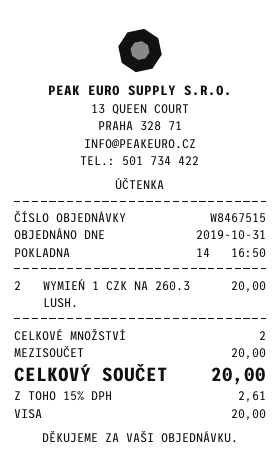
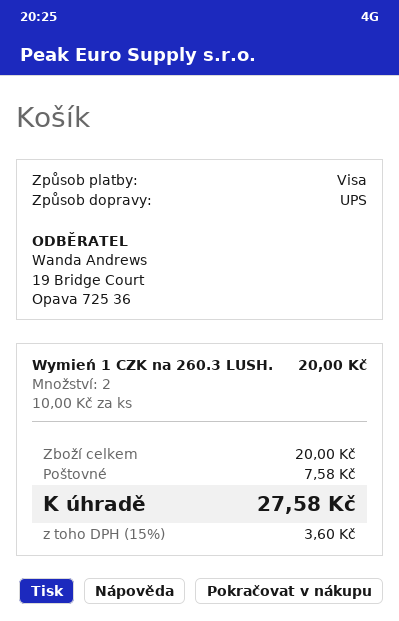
shipping: none -> 7.58
tax: 15% = 2.61 -> 15% = 3.60
total: 20.00 -> 27.58

